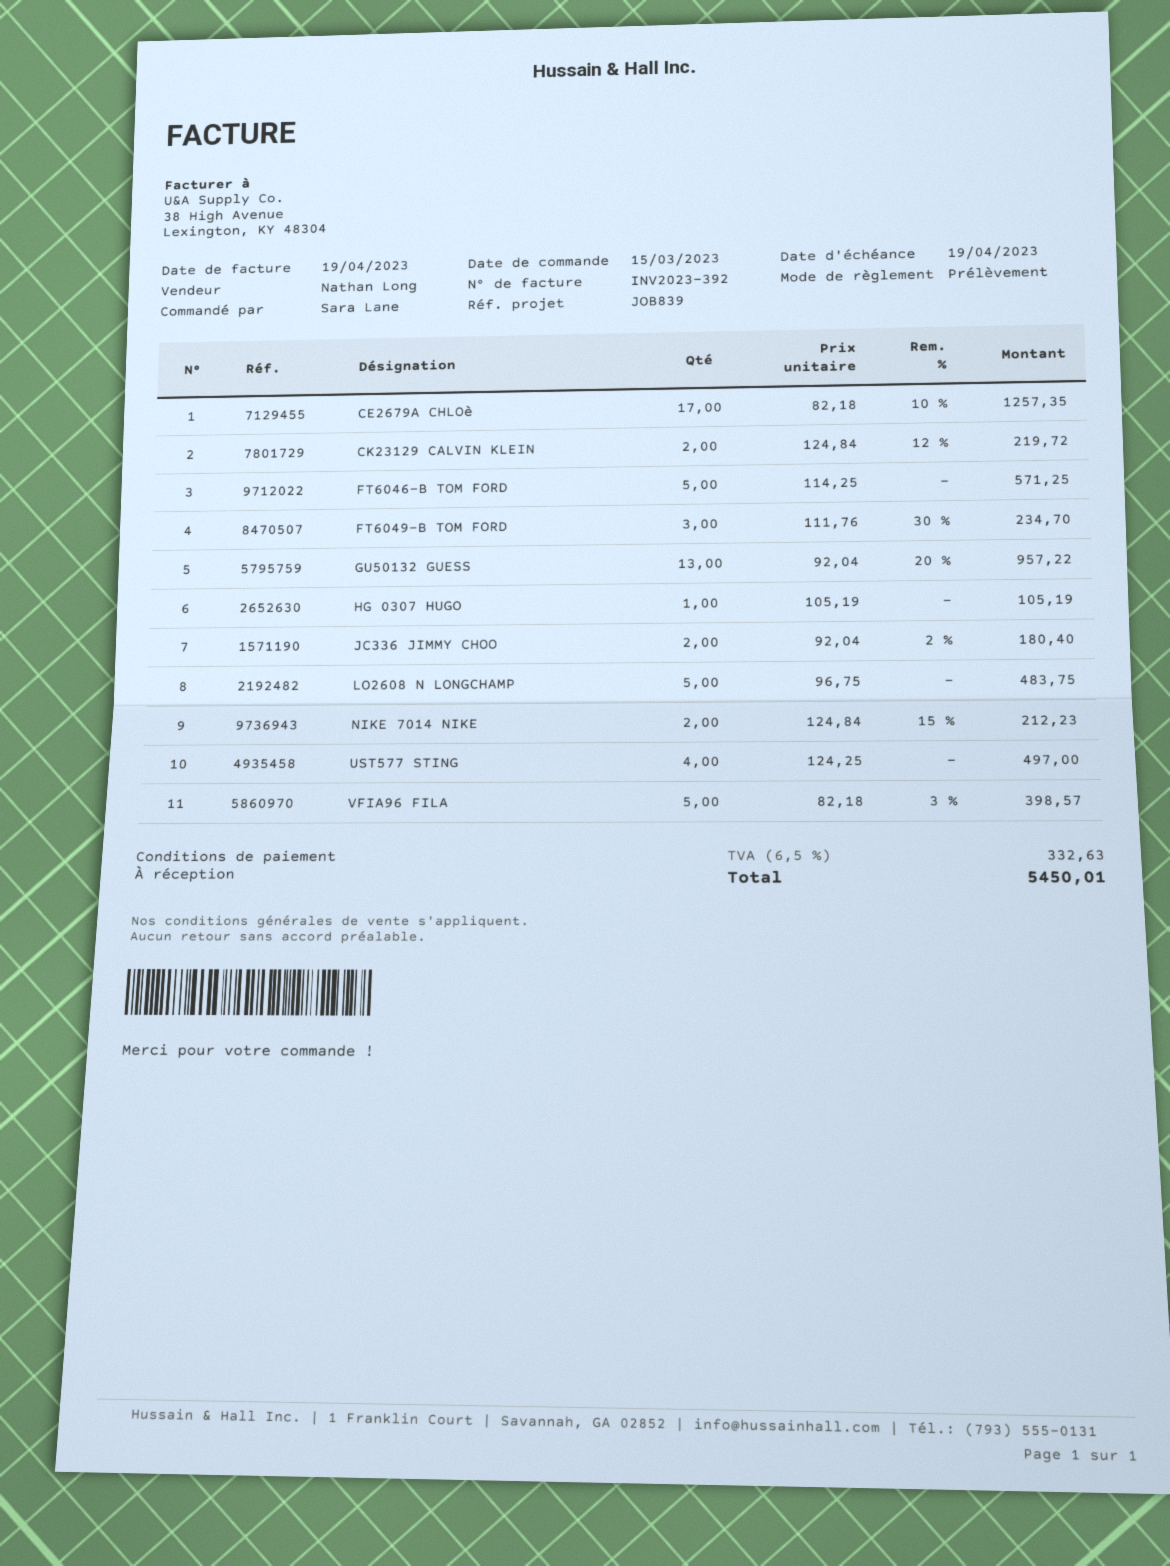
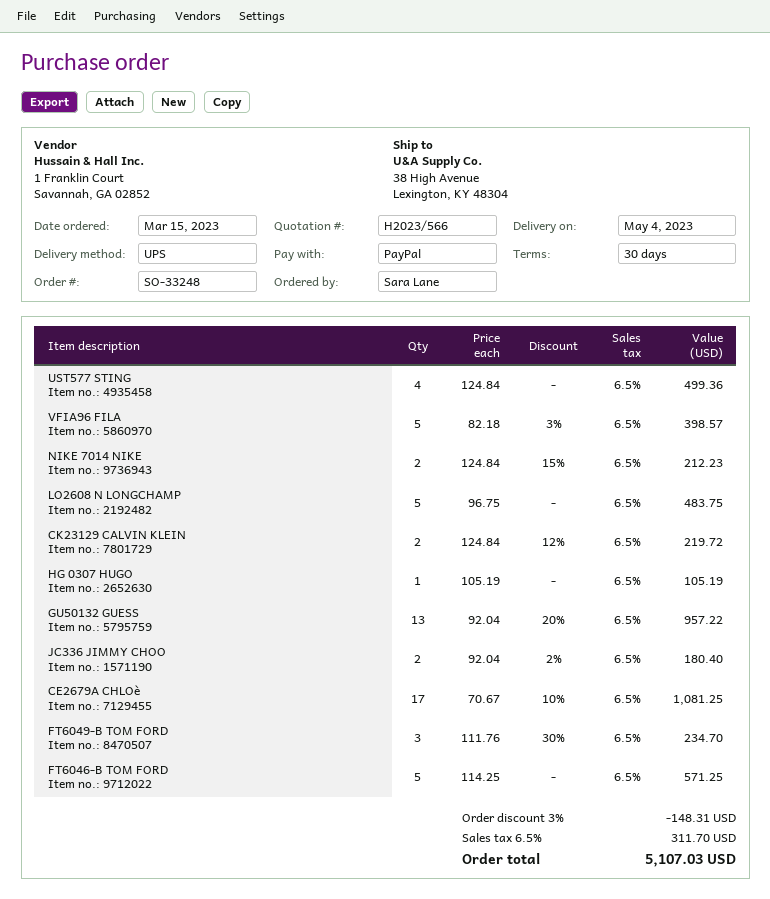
payment terms: on receipt -> 30 days
payment method: direct debit -> PayPal
CE2679A CHLOè: 17 x 82.18 - 10% = 1257.35 -> 17 x 70.67 - 10% = 1081.25
UST577 STING: 4 x 124.25 = 497.00 -> 4 x 124.84 = 499.36
discount: none -> 3% = 148.31
tax: 6.5% = 332.63 -> 6.5% = 311.70
total: 5450.01 -> 5107.03

